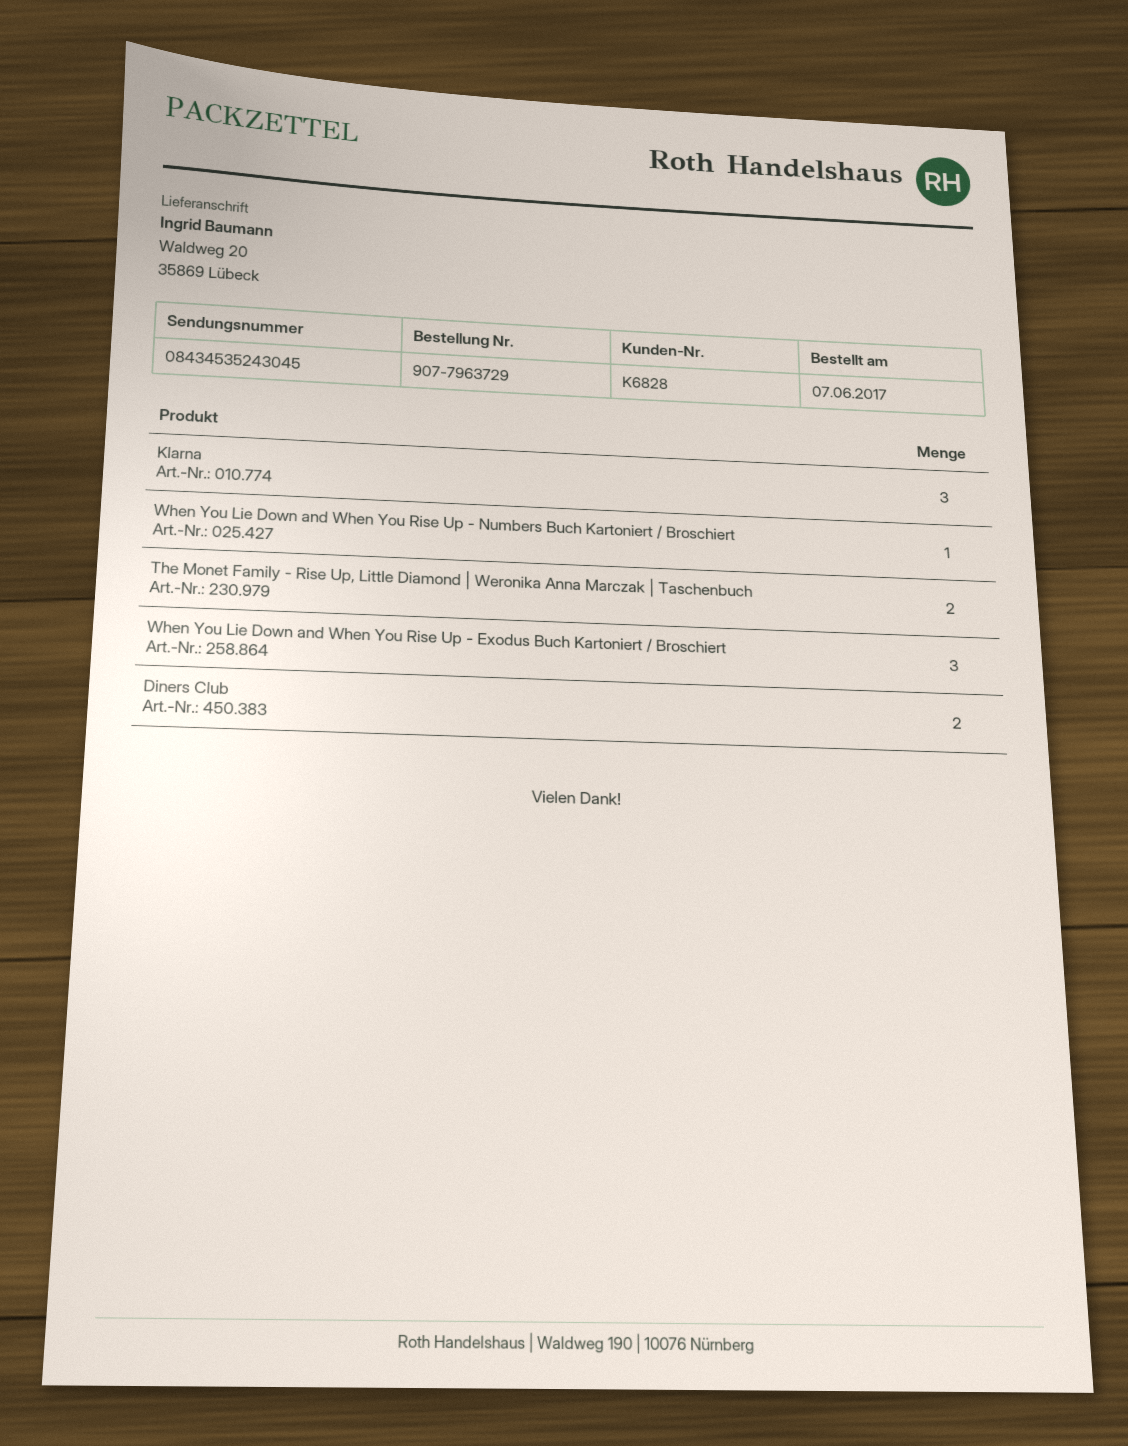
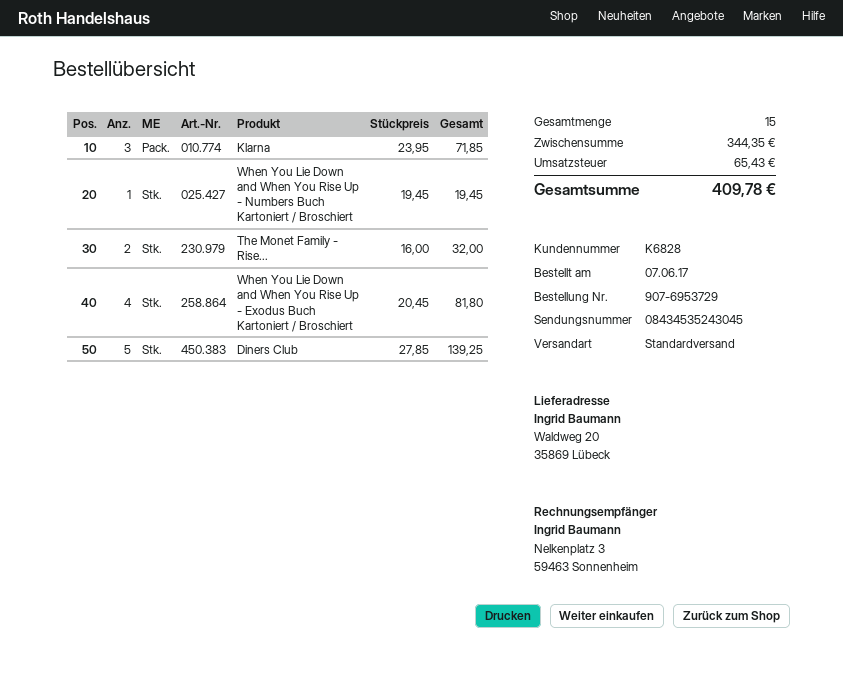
order number: 907-7963729 -> 907-6953729
When You Lie Down and When You Rise Up - Exodus Buch Kartoniert / Broschiert: 3 -> 4
Diners Club: 2 -> 5

